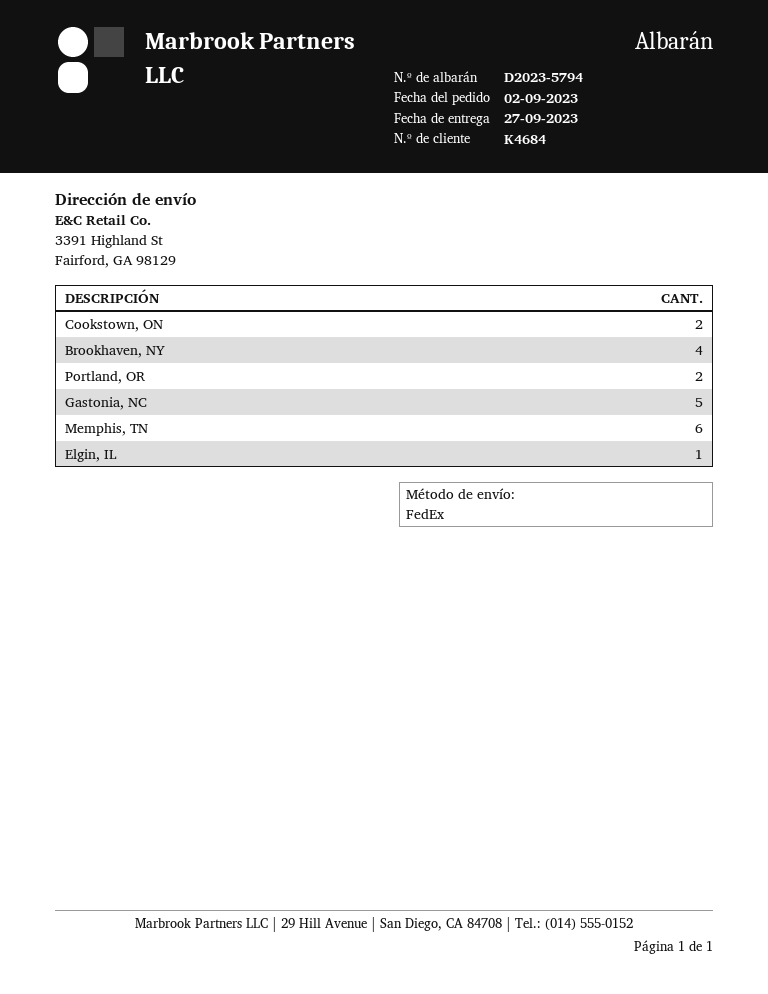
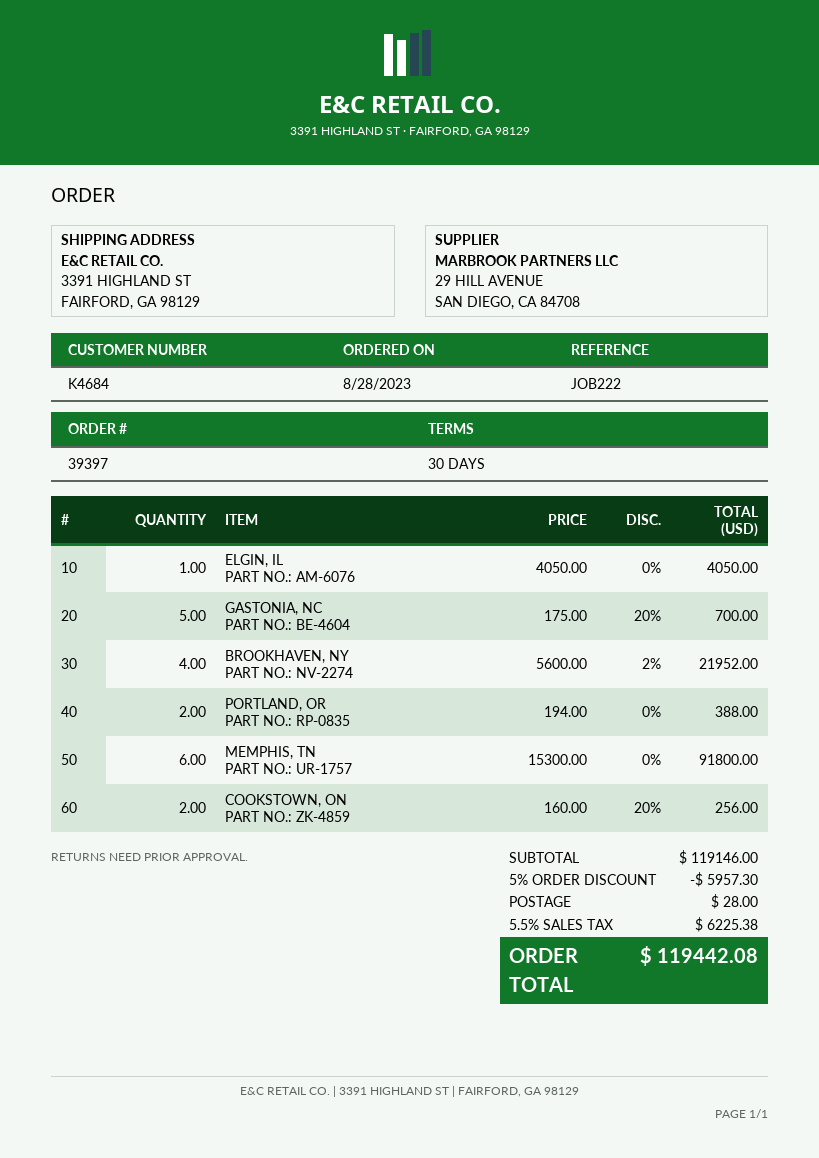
order date: 2023-09-02 -> 2023-08-28

